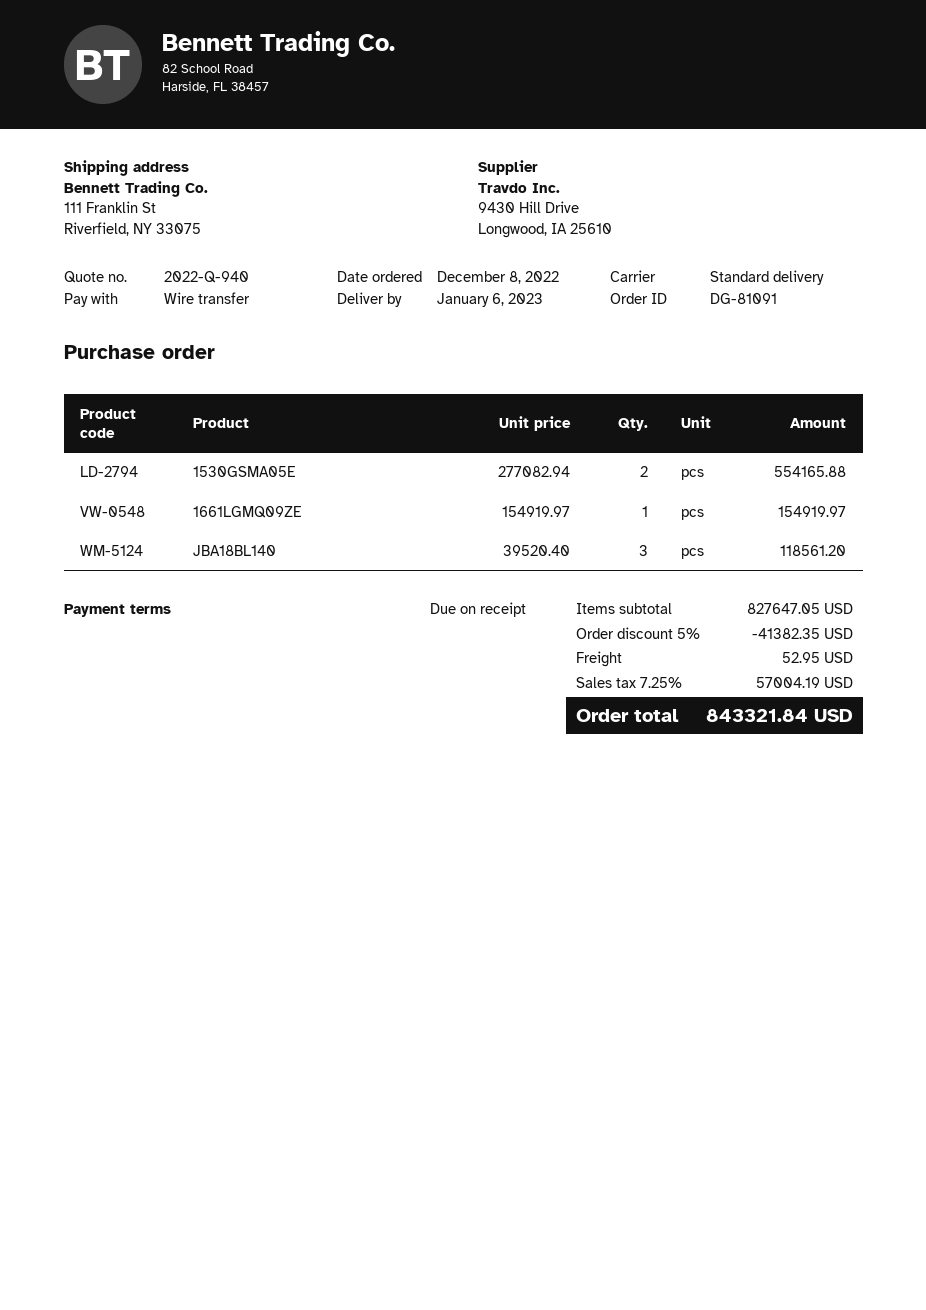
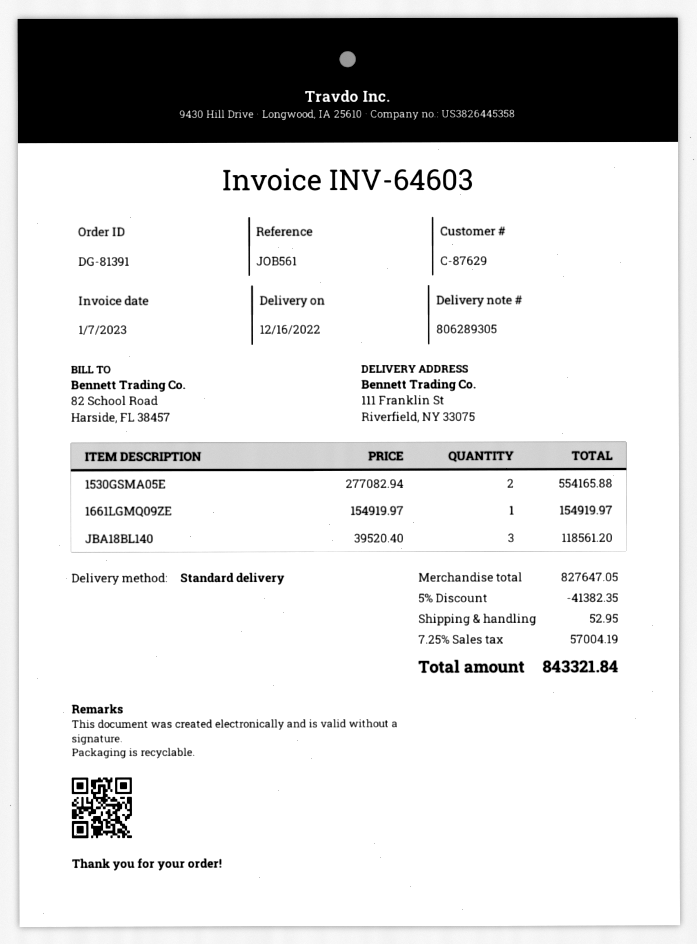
order number: DG-81091 -> DG-81391
delivery date: 2023-01-06 -> 2022-12-16

